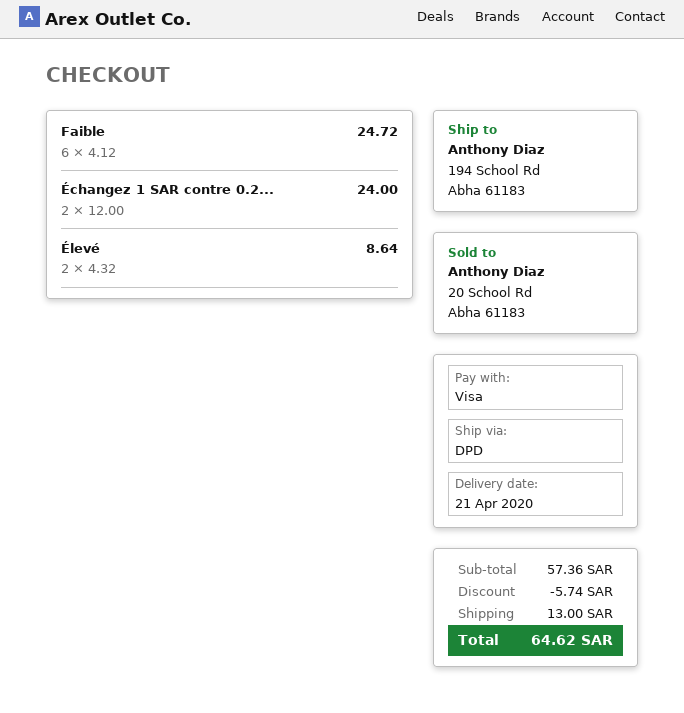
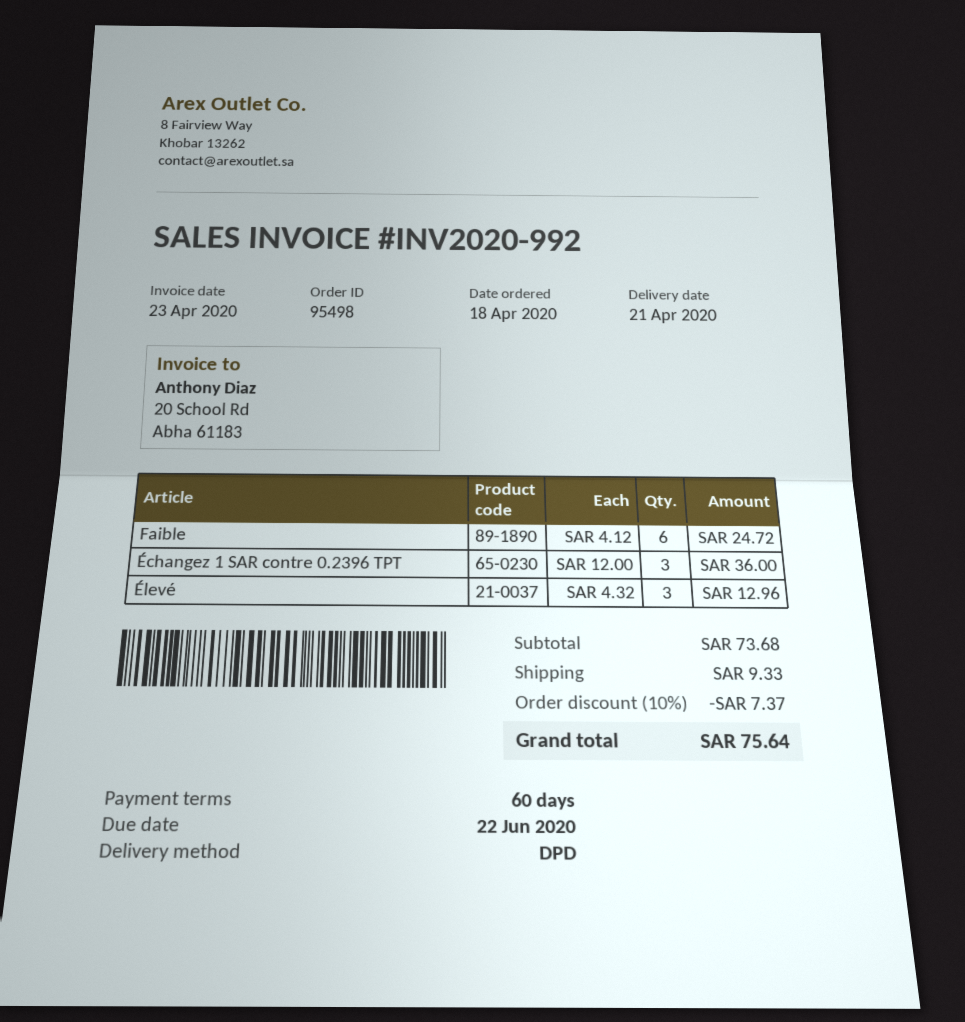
Échangez 1 SAR contre 0.2...: 2 x 12.00 = 24.00 -> 3 x 12.00 = 36.00
Élevé: 2 x 4.32 = 8.64 -> 3 x 4.32 = 12.96
subtotal: 57.36 -> 73.68
discount: 5.74 -> 7.37
shipping: 13.00 -> 9.33
total: 64.62 -> 75.64

